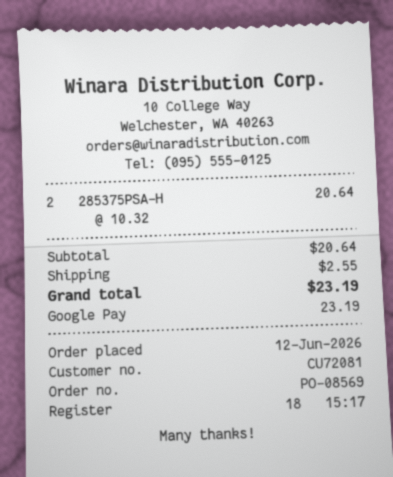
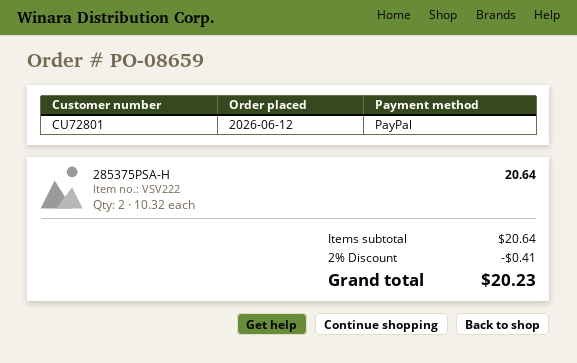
order number: PO-08569 -> PO-08659
customer number: CU72081 -> CU72801
payment method: Google Pay -> PayPal
discount: none -> 2% = 0.41
shipping: 2.55 -> none
total: 23.19 -> 20.23

